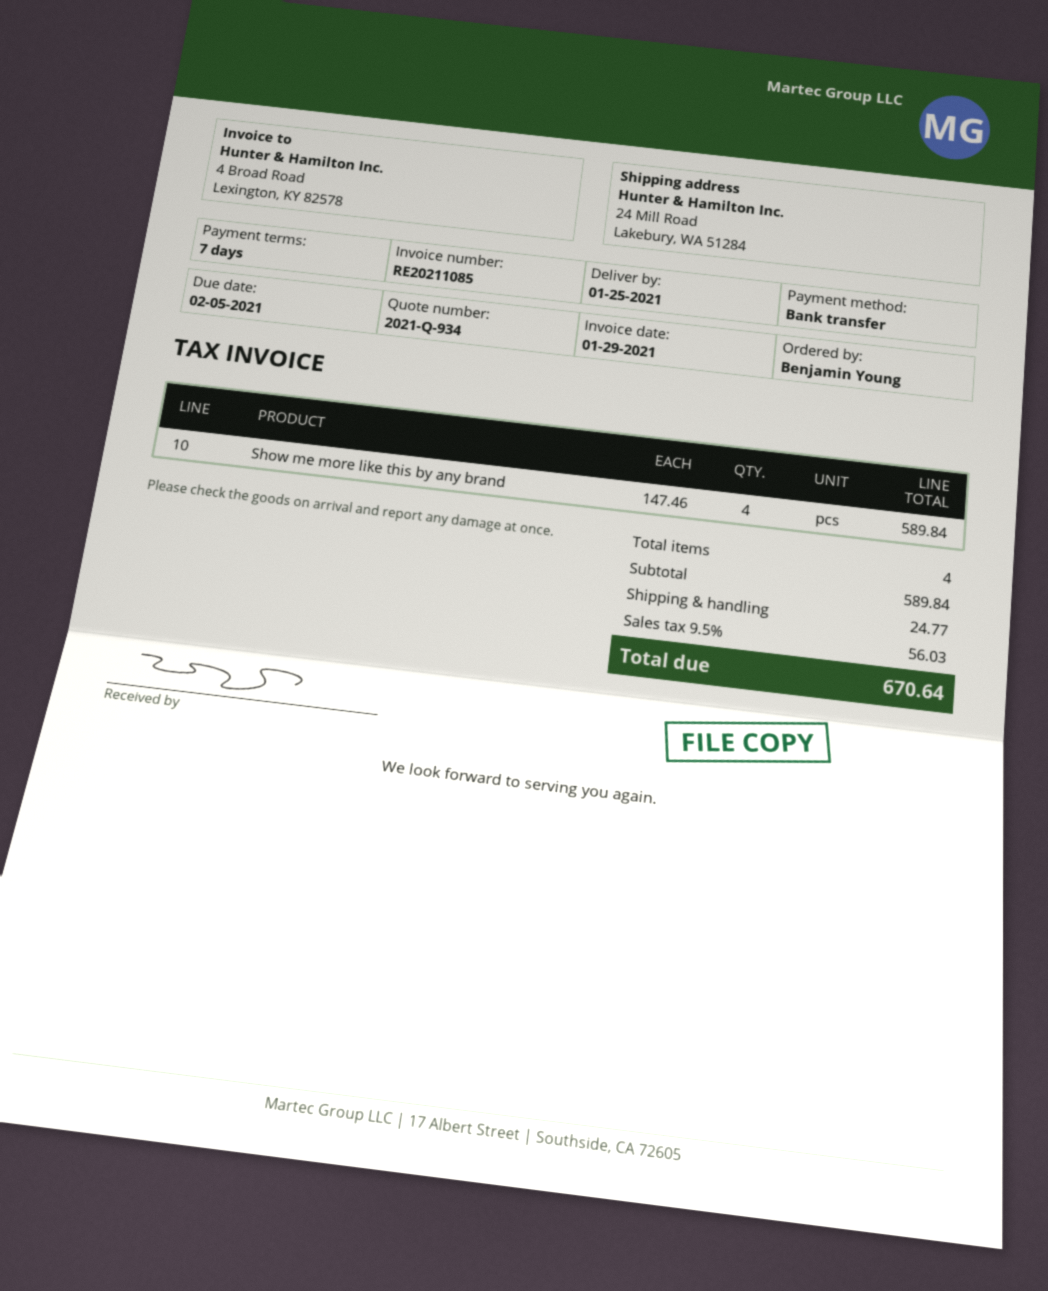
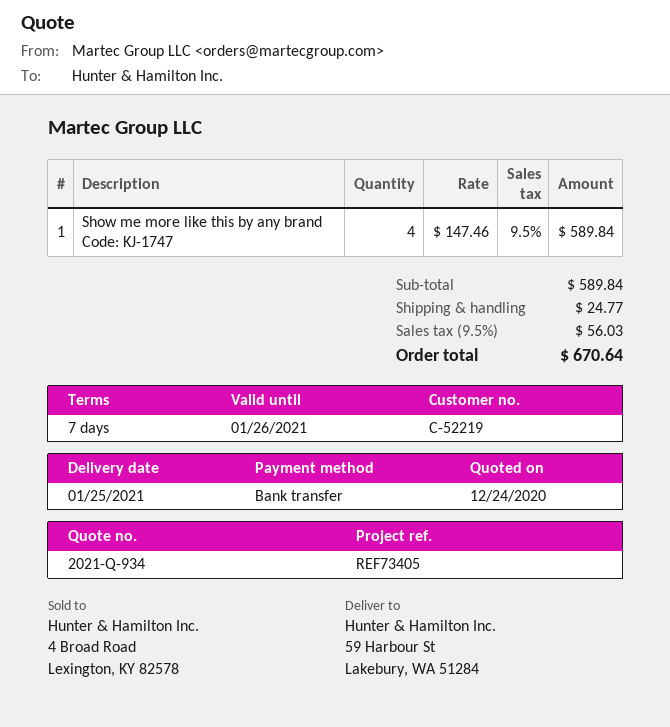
ship to: 24 Mill Road, Lakebury, WA 51284 -> 59 Harbour St, Lakebury, WA 51284

